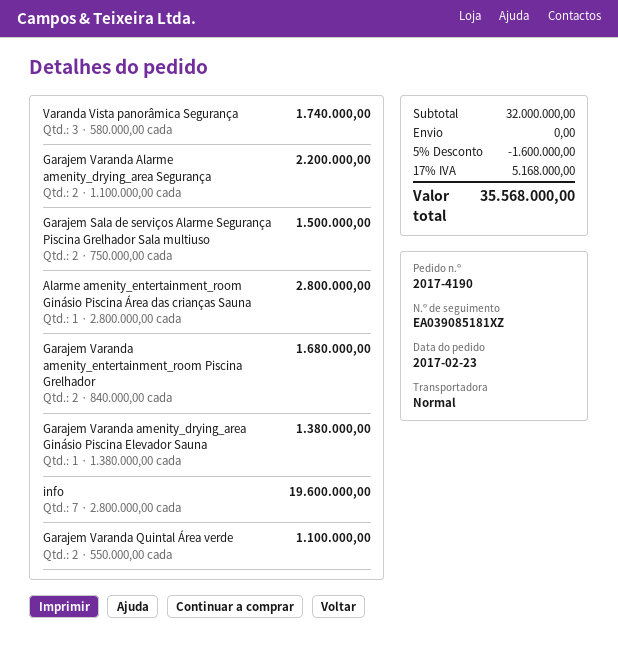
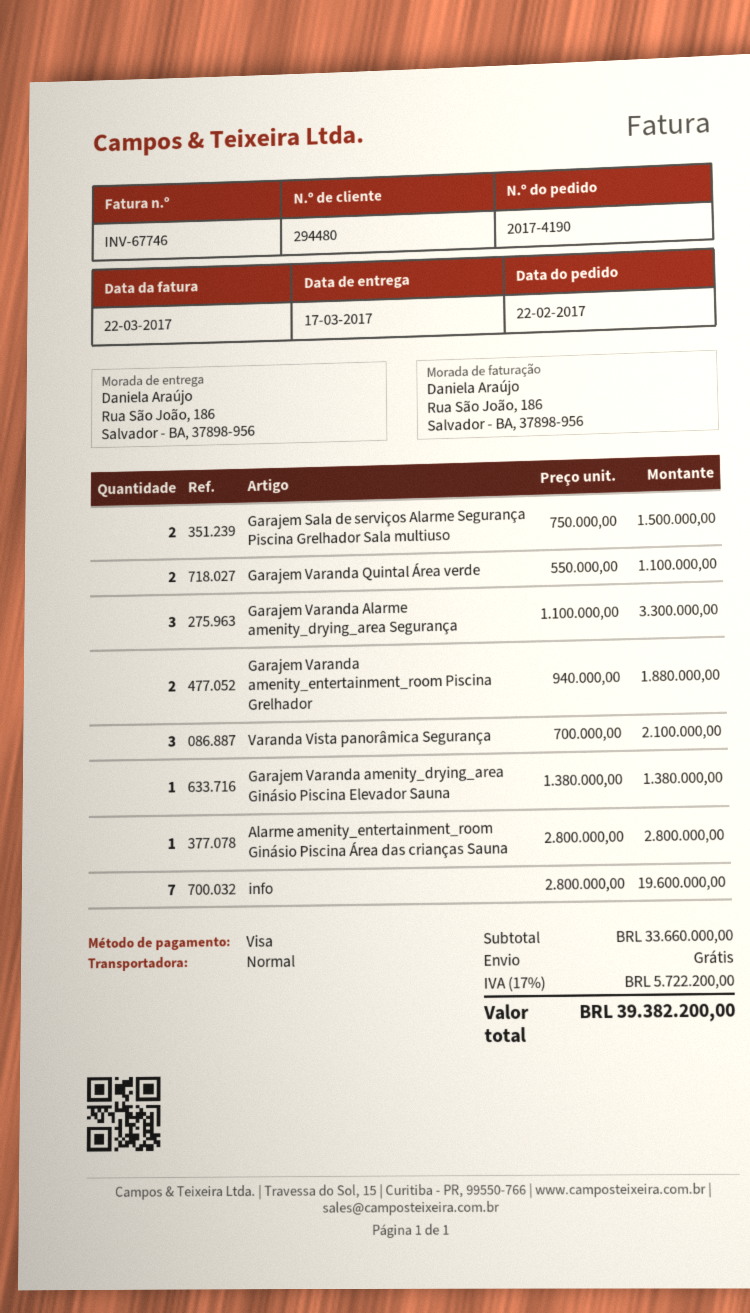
order date: 2017-02-23 -> 2017-02-22
Varanda Vista panorâmica Segurança: 3 x 580000.00 = 1740000.00 -> 3 x 700000.00 = 2100000.00
Garajem Varanda Alarme amenity_drying_area Segurança: 2 x 1100000.00 = 2200000.00 -> 3 x 1100000.00 = 3300000.00
Garajem Varanda amenity_entertainment_room Piscina Grelhador: 2 x 840000.00 = 1680000.00 -> 2 x 940000.00 = 1880000.00
subtotal: 32000000.00 -> 33660000.00
discount: 5% = 1600000.00 -> none
tax: 17% = 5168000.00 -> 17% = 5722200.00
total: 35568000.00 -> 39382200.00

